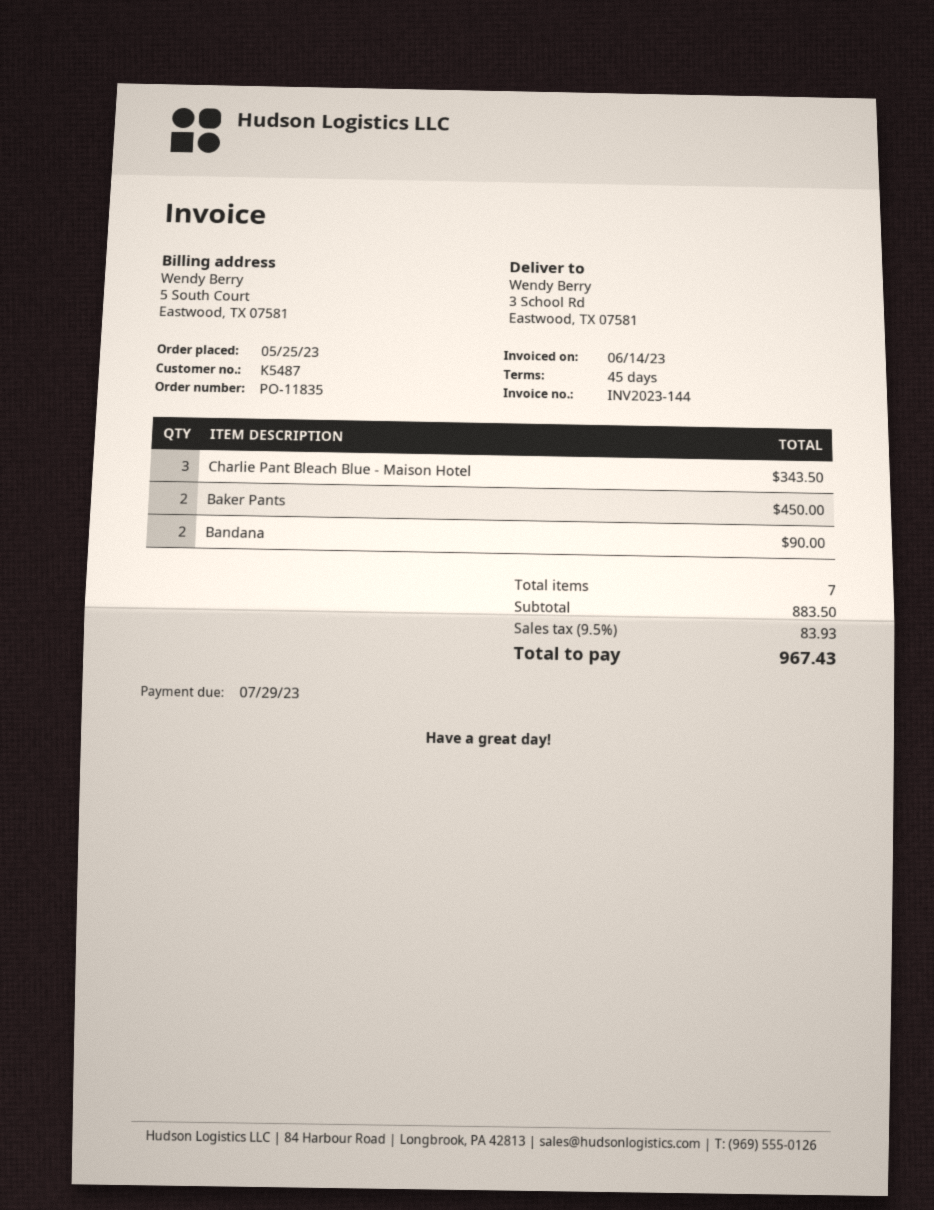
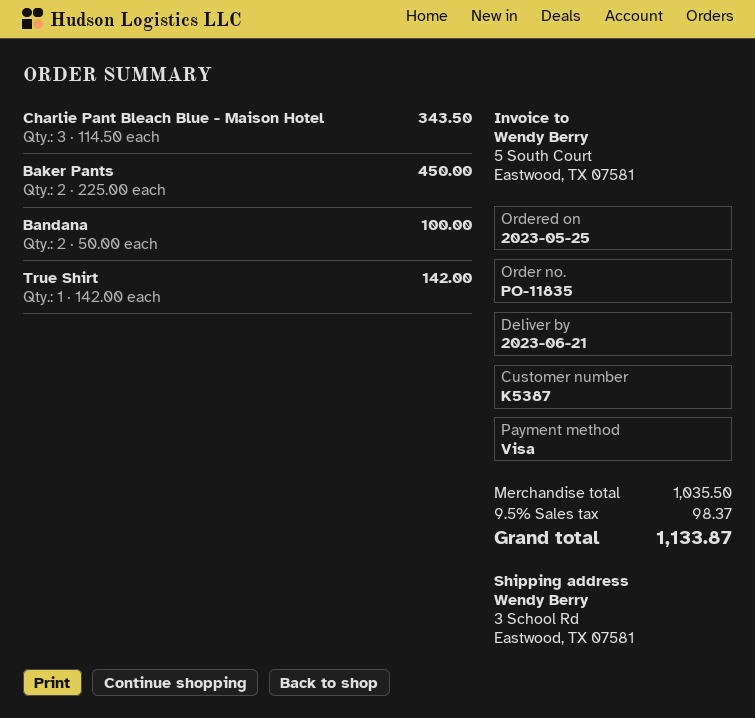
customer number: K5487 -> K5387
Bandana: 2 for 90.00 -> 2 for 100.00
True Shirt: none -> 1 for 142.00
subtotal: 883.50 -> 1035.50
tax: 9.5% = 83.93 -> 9.5% = 98.37
total: 967.43 -> 1133.87

